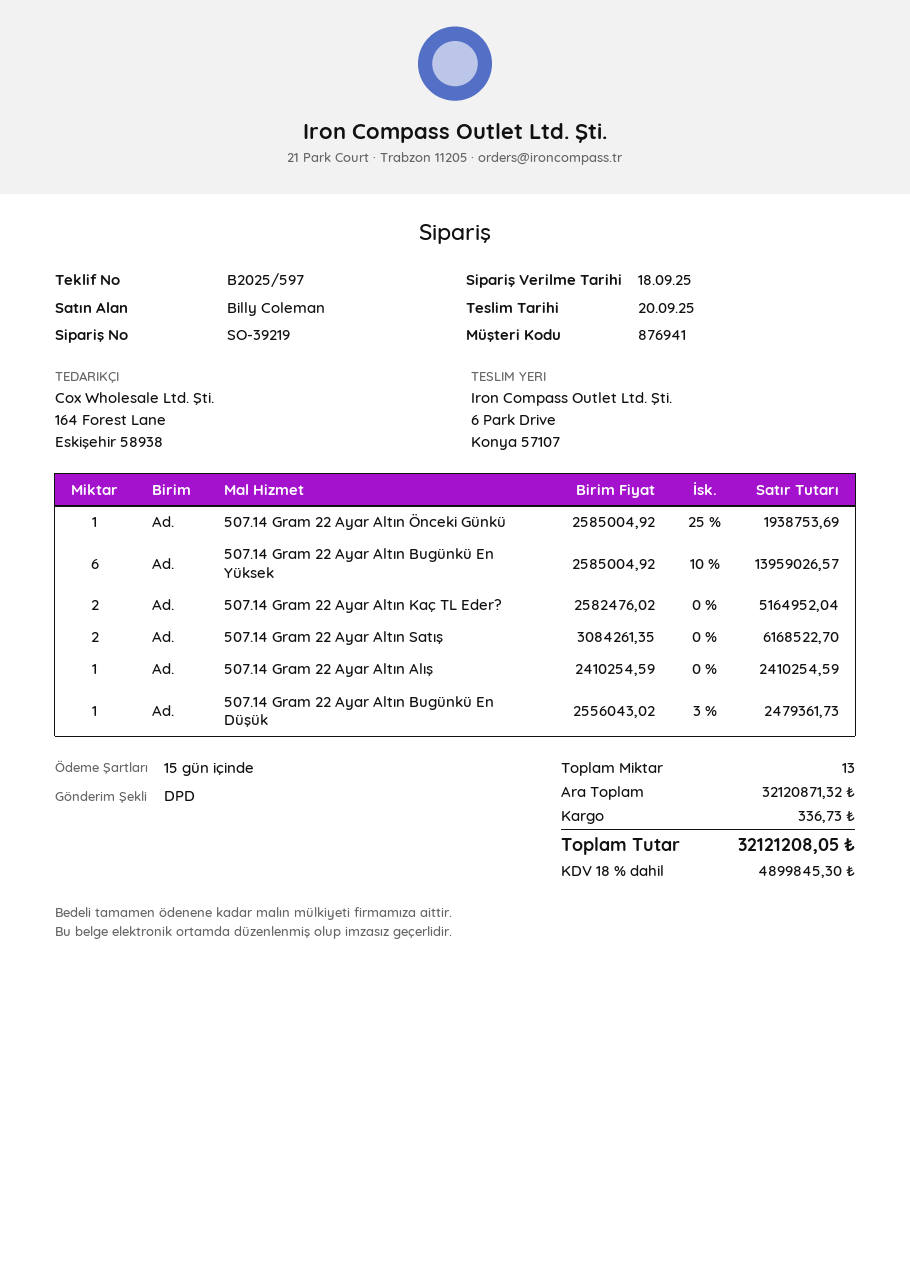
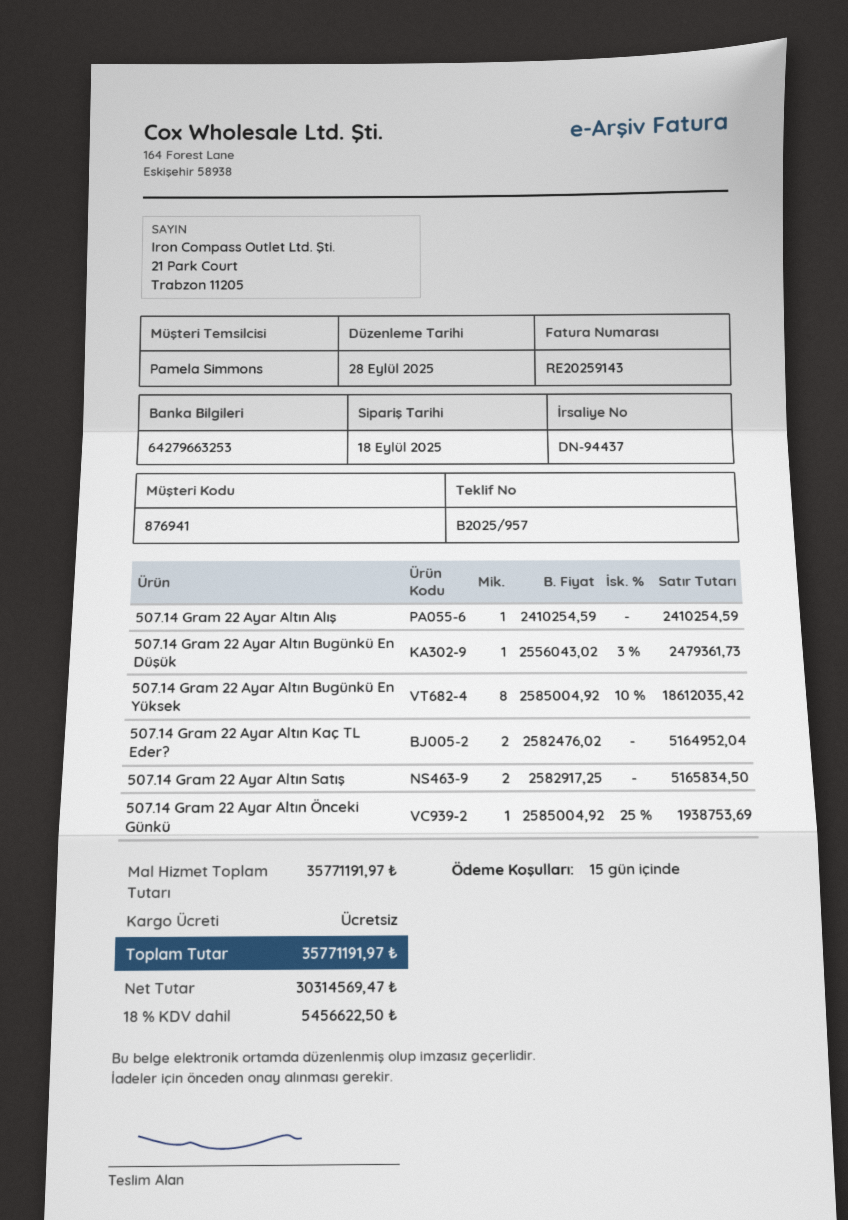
quote number: B2025/597 -> B2025/957
507.14 Gram 22 Ayar Altın Bugünkü En Yüksek: 6 x 2585004.92 - 10% = 13959026.57 -> 8 x 2585004.92 - 10% = 18612035.42
507.14 Gram 22 Ayar Altın Satış: 2 x 3084261.35 = 6168522.70 -> 2 x 2582917.25 = 5165834.50
subtotal: 32120871.32 -> 35771191.97
shipping: 336.73 -> 0.00
tax: 18% = 4899845.30 -> 18% = 5456622.50
total: 32121208.05 -> 35771191.97

